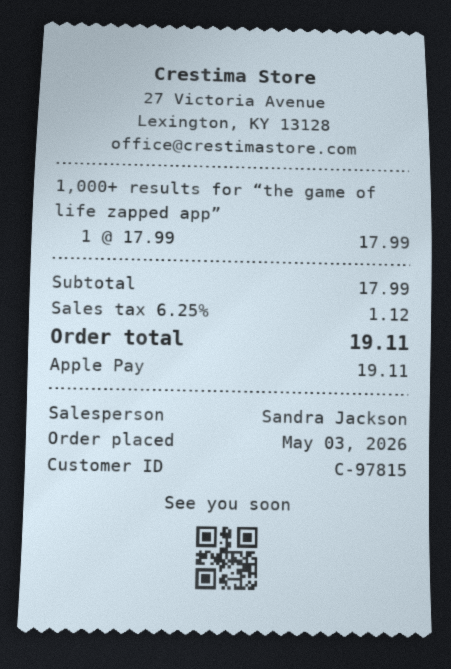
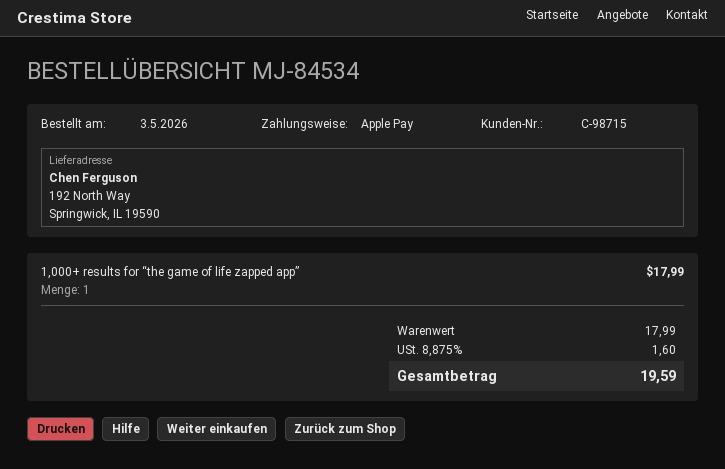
customer number: C-97815 -> C-98715
tax: 6.25% = 1.12 -> 8.875% = 1.60
total: 19.11 -> 19.59

